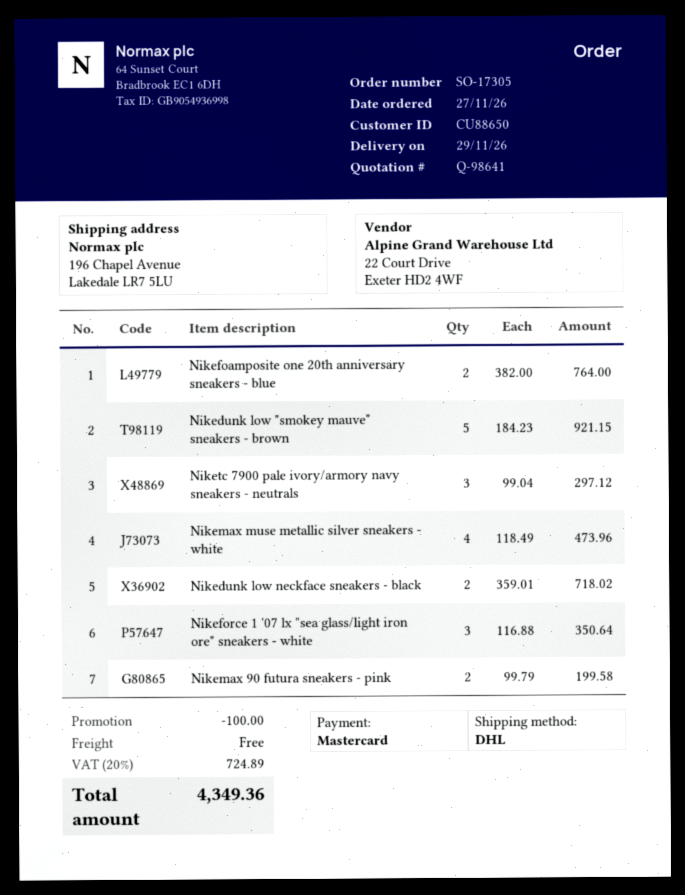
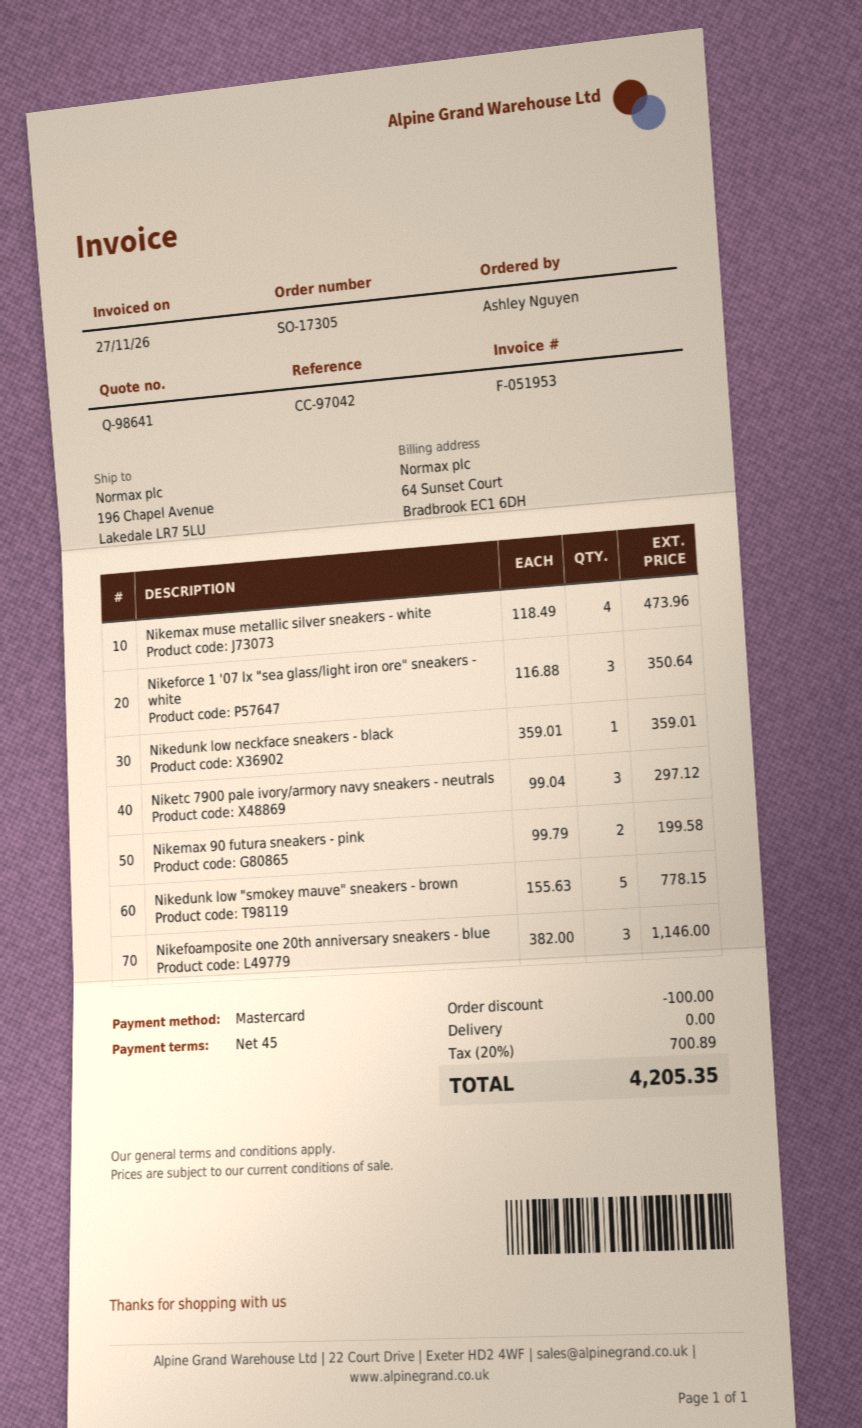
Nikefoamposite one 20th anniversary sneakers - blue: 2 x 382.00 = 764.00 -> 3 x 382.00 = 1146.00
Nikedunk low "smokey mauve" sneakers - brown: 5 x 184.23 = 921.15 -> 5 x 155.63 = 778.15
Nikedunk low neckface sneakers - black: 2 x 359.01 = 718.02 -> 1 x 359.01 = 359.01
tax: 20% = 724.89 -> 20% = 700.89
total: 4349.36 -> 4205.35

